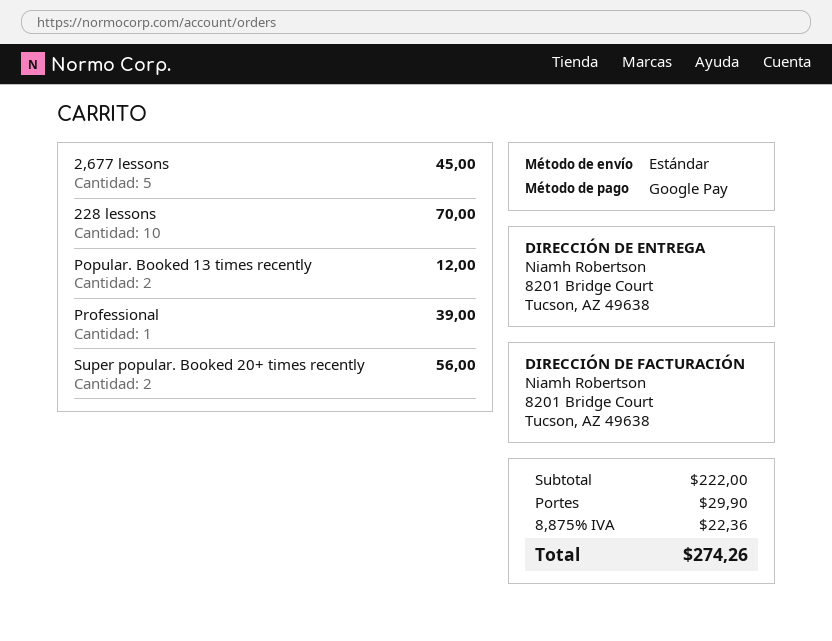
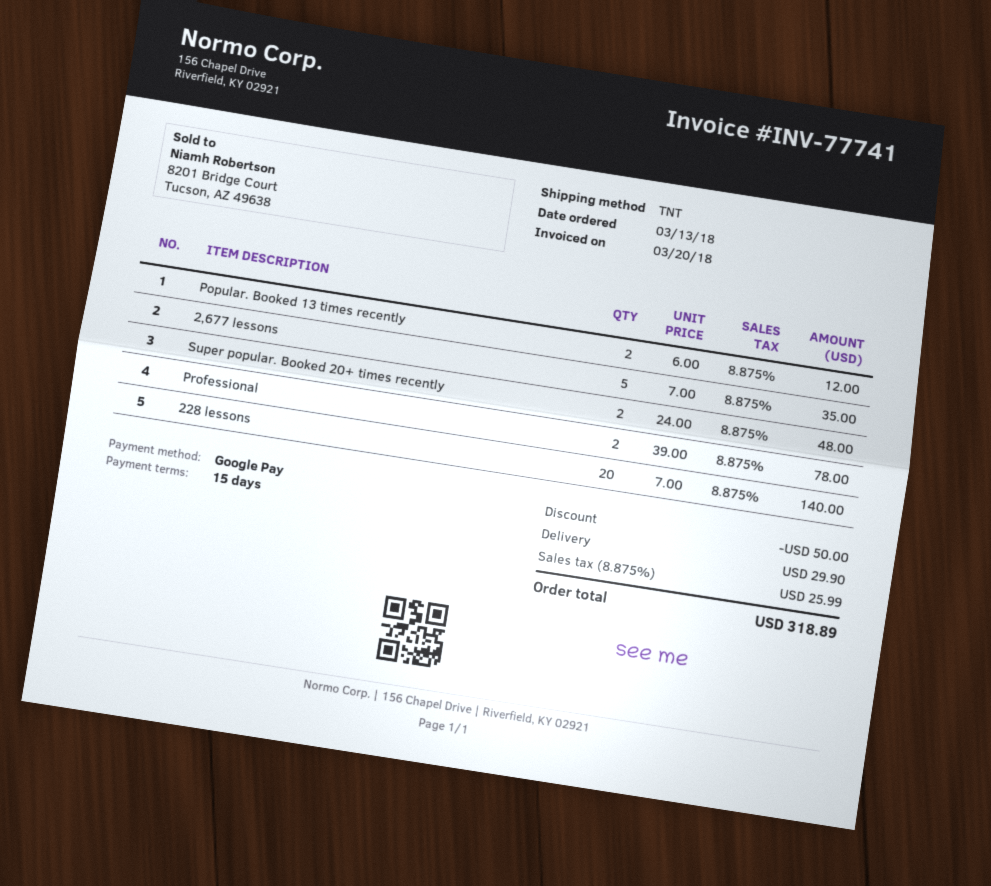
shipping method: standard -> TNT
2,677 lessons: 5 for 45.00 -> 5 for 35.00
228 lessons: 10 for 70.00 -> 20 for 140.00
Professional: 1 for 39.00 -> 2 for 78.00
Super popular. Booked 20+ times recently: 2 for 56.00 -> 2 for 48.00
discount: none -> 50.00
tax: 8.875% = 22.36 -> 8.875% = 25.99
total: 274.26 -> 318.89

